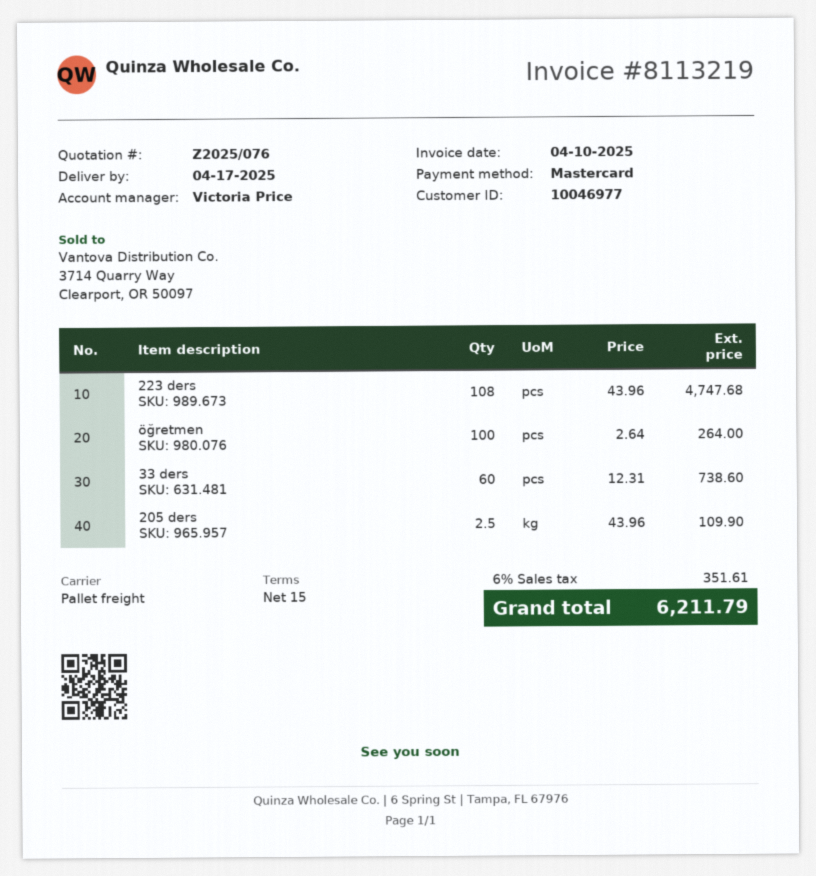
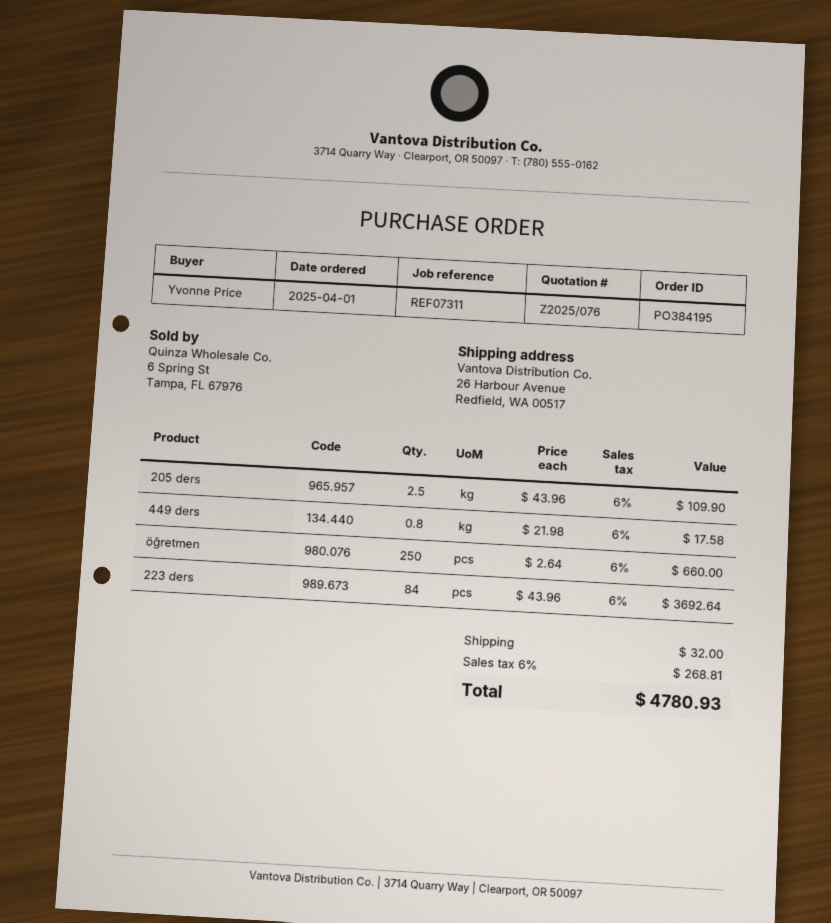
223 ders: 108 x 43.96 = 4747.68 -> 84 x 43.96 = 3692.64
öğretmen: 100 x 2.64 = 264.00 -> 250 x 2.64 = 660.00
33 ders: 60 x 12.31 = 738.60 -> none
449 ders: none -> 0.8 x 21.98 = 17.58
shipping: none -> 32.00
tax: 6% = 351.61 -> 6% = 268.81
total: 6211.79 -> 4780.93

